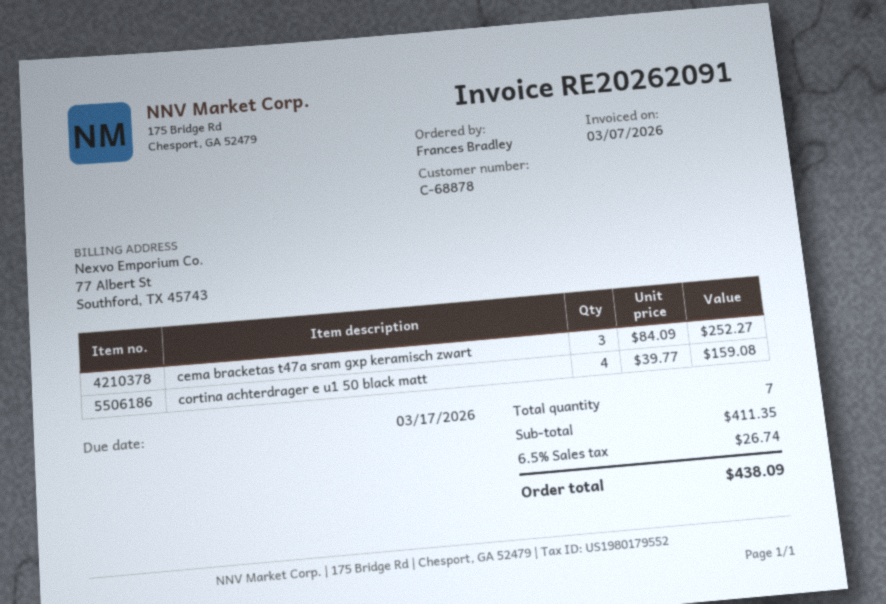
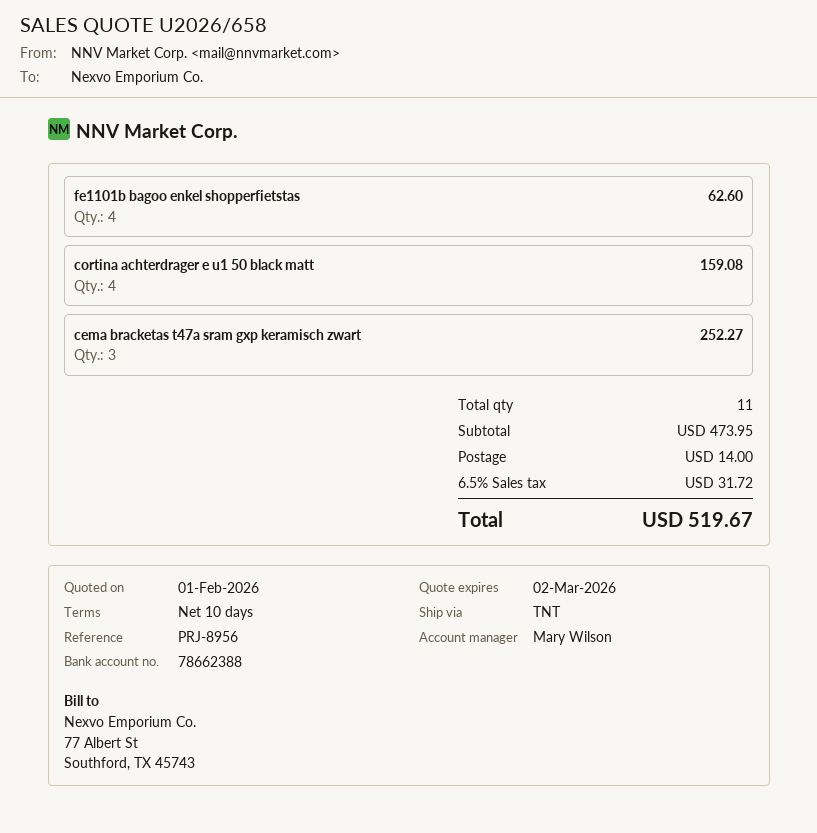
fe1101b bagoo enkel shopperfietstas: none -> 4 for 62.60
total quantity: 7 -> 11
subtotal: 411.35 -> 473.95
shipping: none -> 14.00
tax: 6.5% = 26.74 -> 6.5% = 31.72
total: 438.09 -> 519.67

